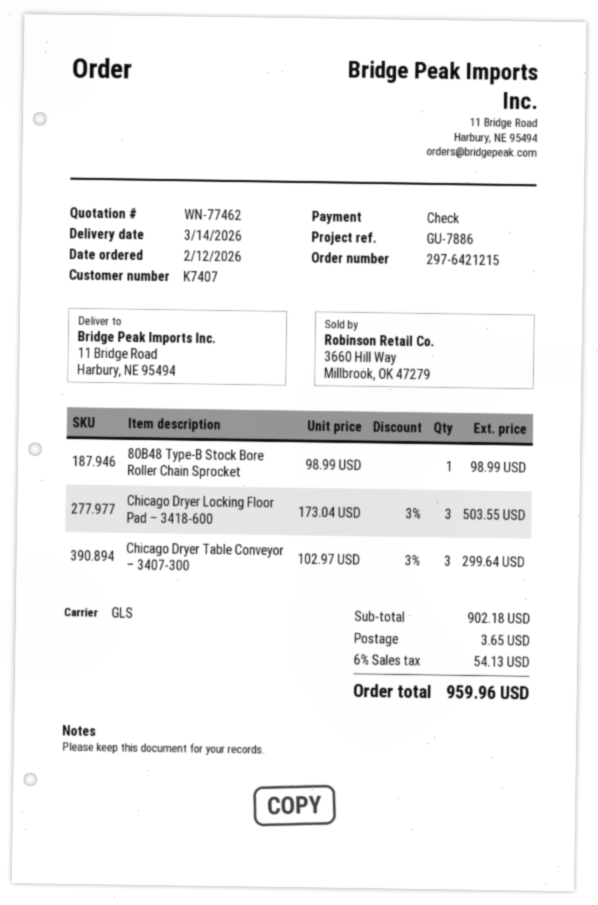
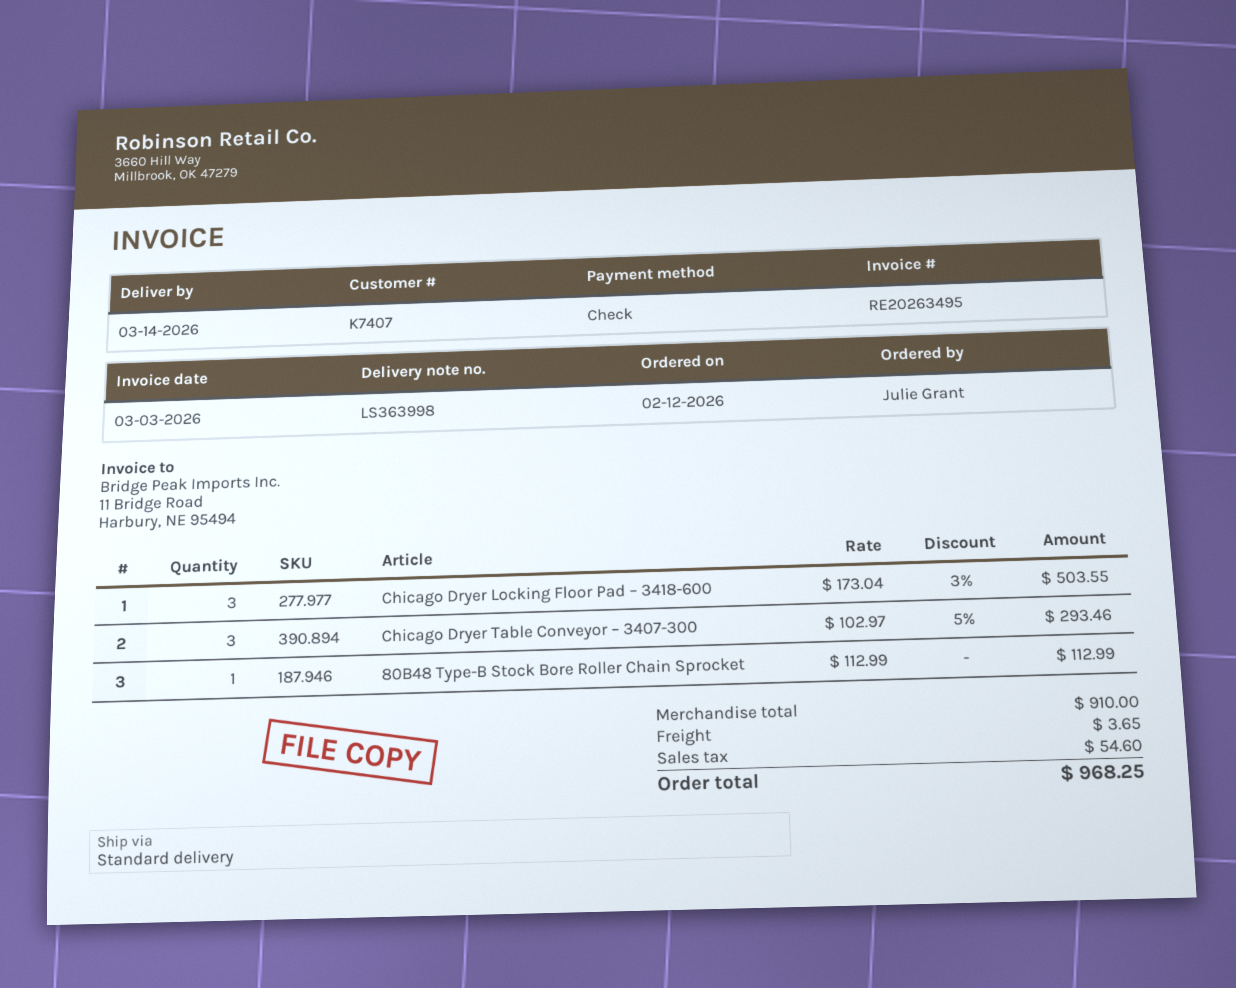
shipping method: GLS -> standard
80B48 Type-B Stock Bore Roller Chain Sprocket: 1 x 98.99 = 98.99 -> 1 x 112.99 = 112.99
Chicago Dryer Table Conveyor – 3407-300: 3 x 102.97 - 3% = 299.64 -> 3 x 102.97 - 5% = 293.46
subtotal: 902.18 -> 910.00
tax: 54.13 -> 54.60
total: 959.96 -> 968.25

